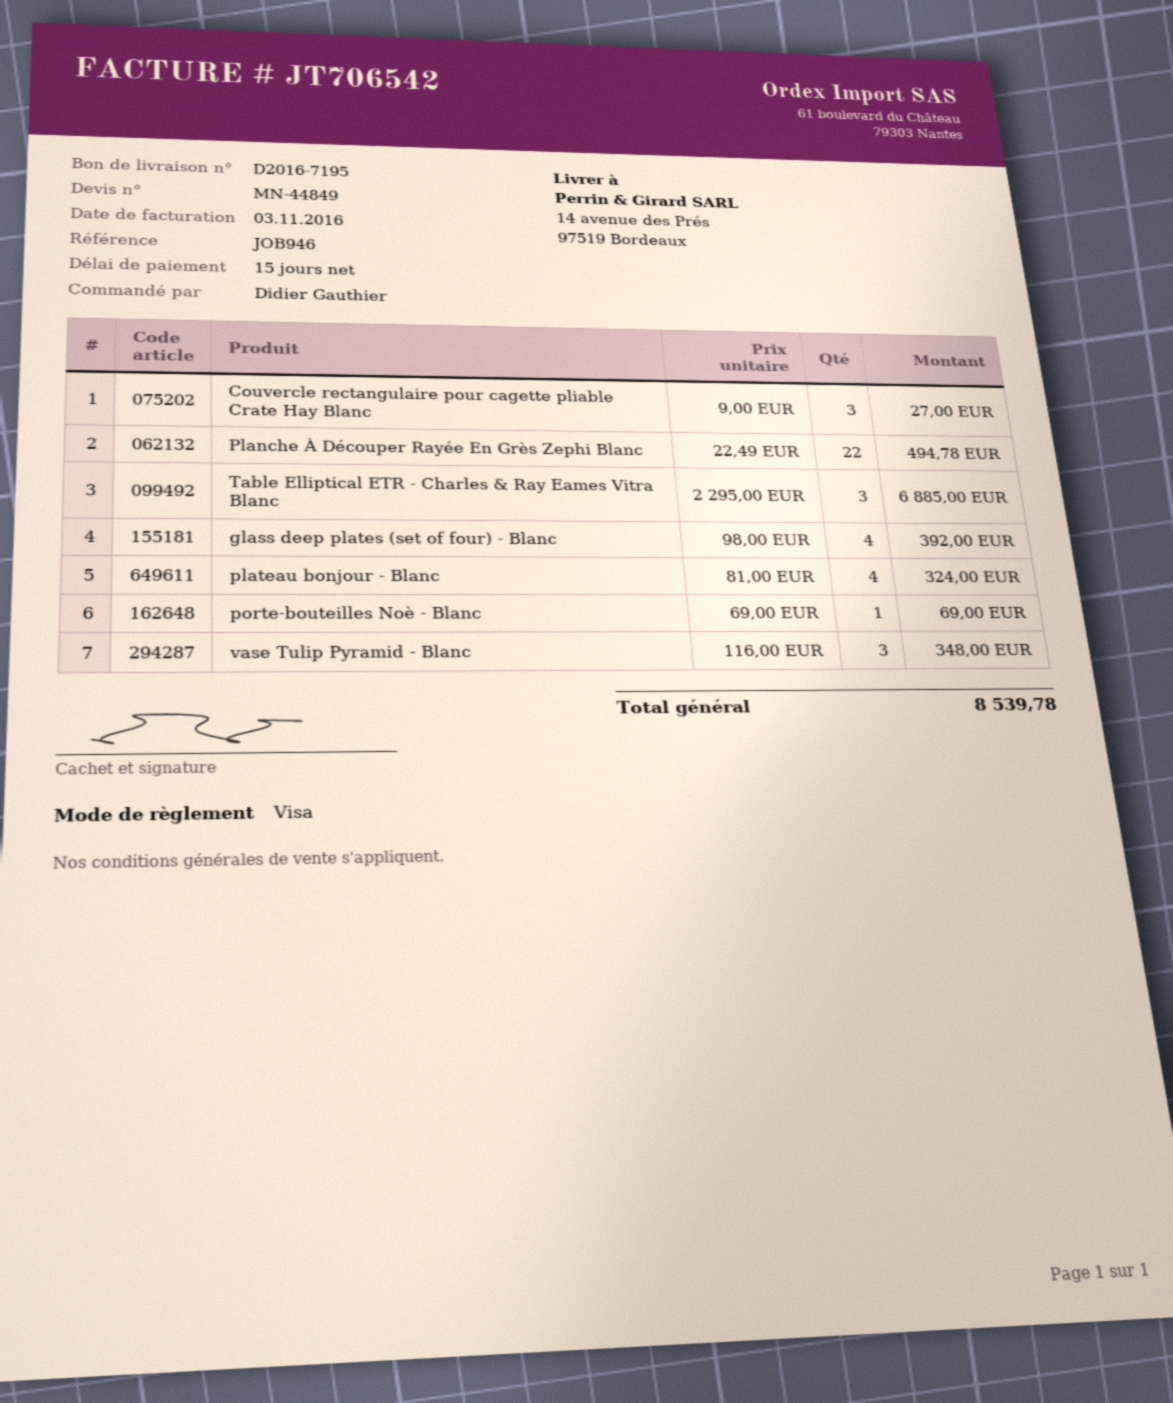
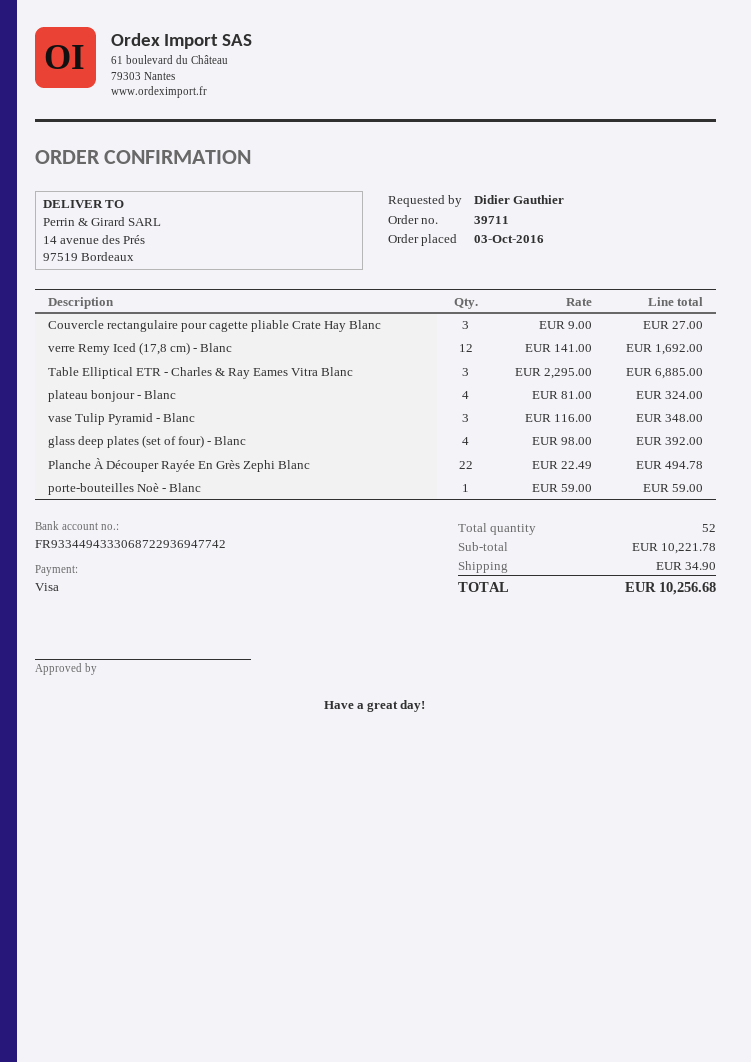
porte-bouteilles Noè - Blanc: 1 x 69.00 = 69.00 -> 1 x 59.00 = 59.00
verre Remy Iced (17,8 cm) - Blanc: none -> 12 x 141.00 = 1692.00
shipping: none -> 34.90
total: 8539.78 -> 10256.68

